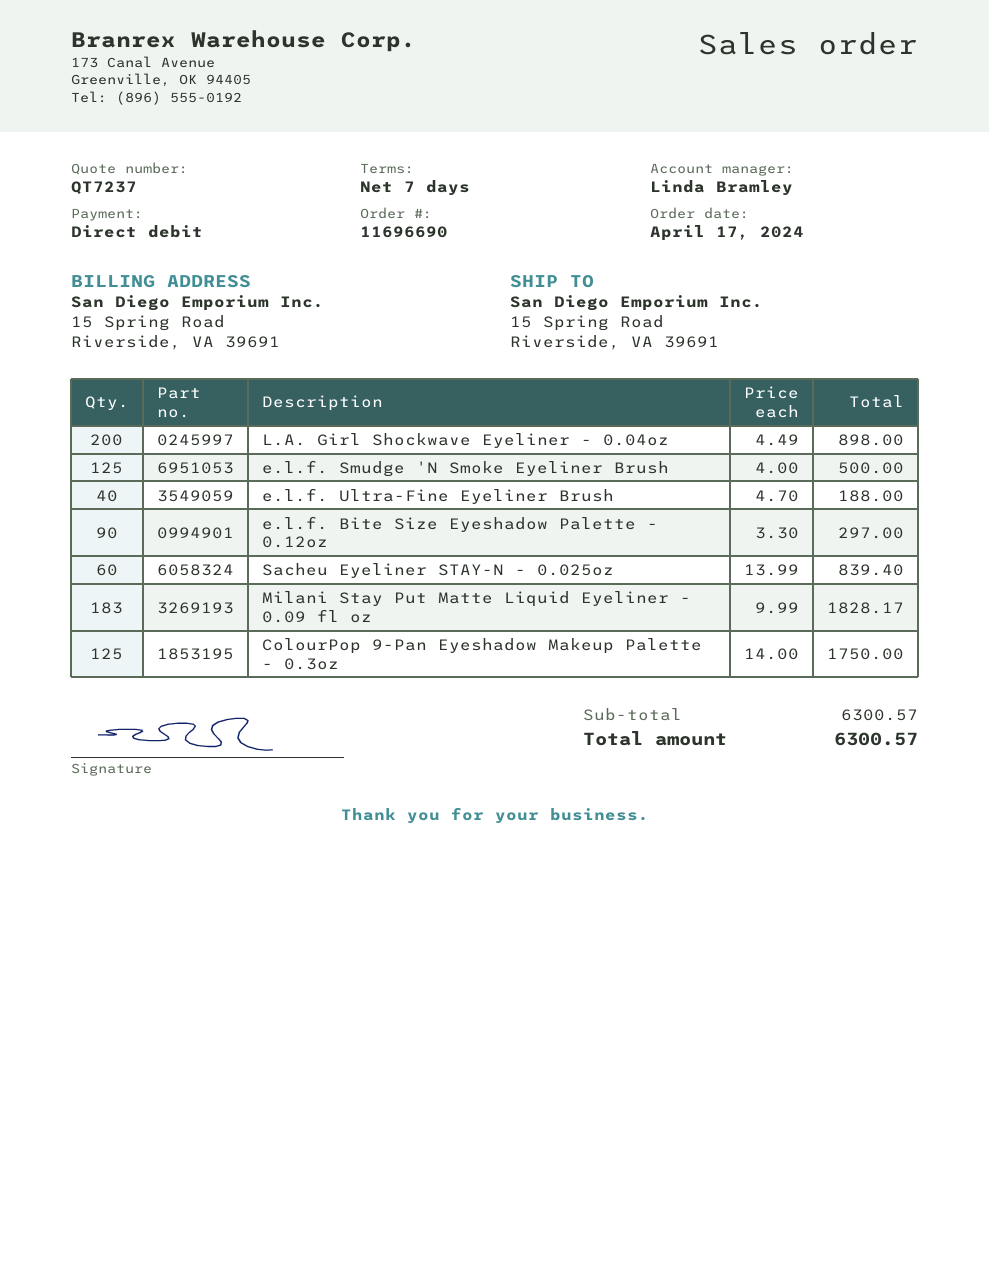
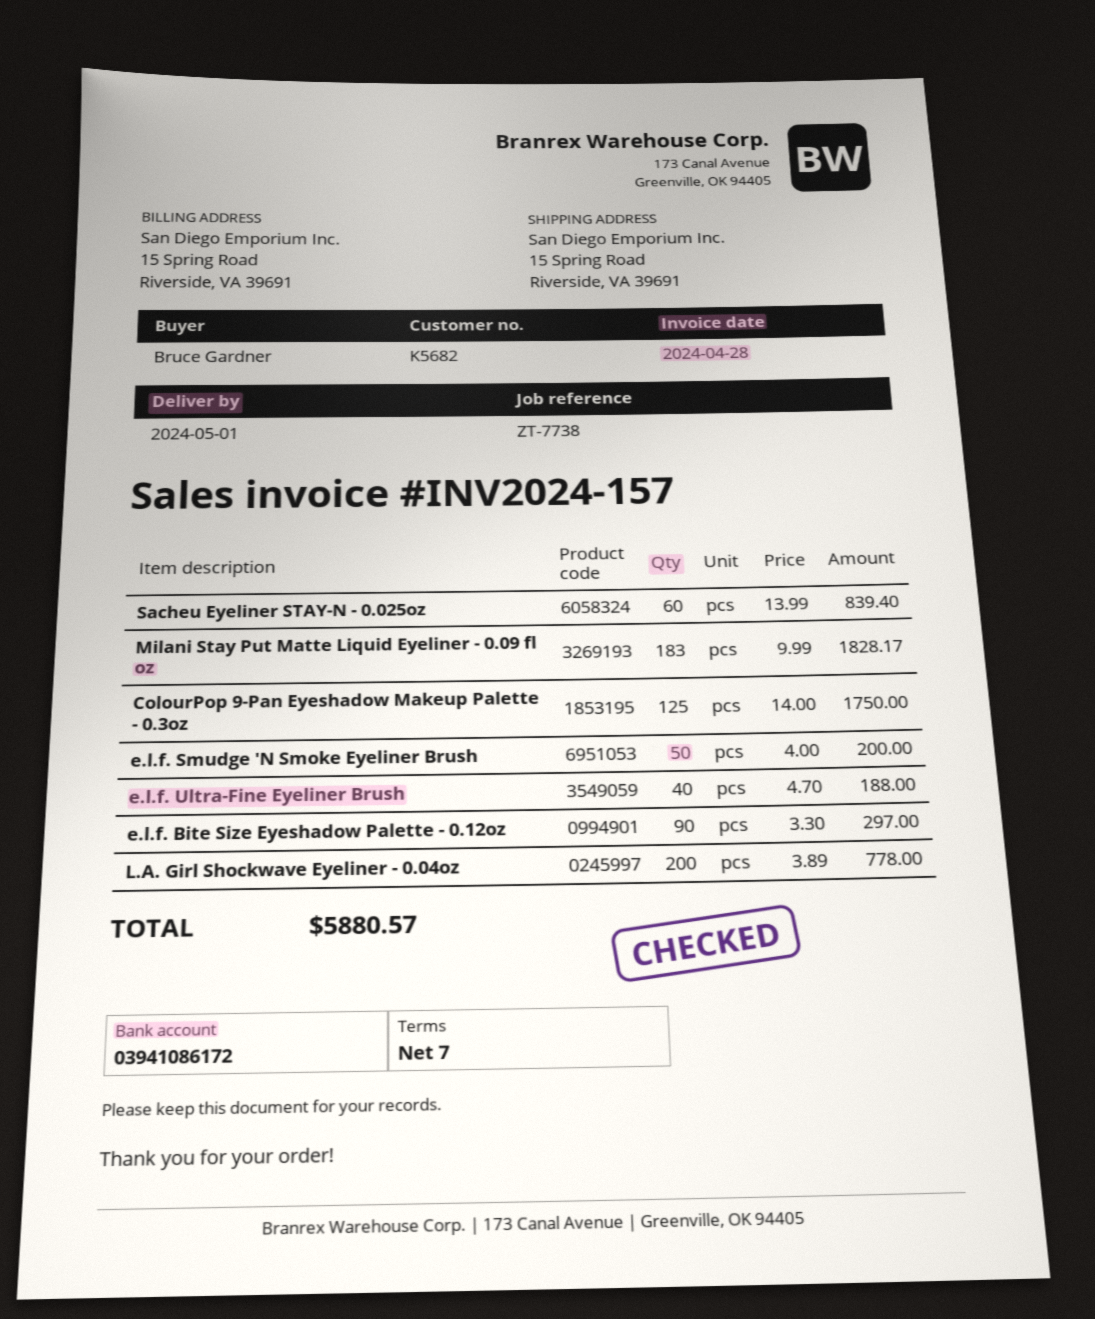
L.A. Girl Shockwave Eyeliner - 0.04oz: 200 x 4.49 = 898.00 -> 200 x 3.89 = 778.00
e.l.f. Smudge 'N Smoke Eyeliner Brush: 125 x 4.00 = 500.00 -> 50 x 4.00 = 200.00
total: 6300.57 -> 5880.57

